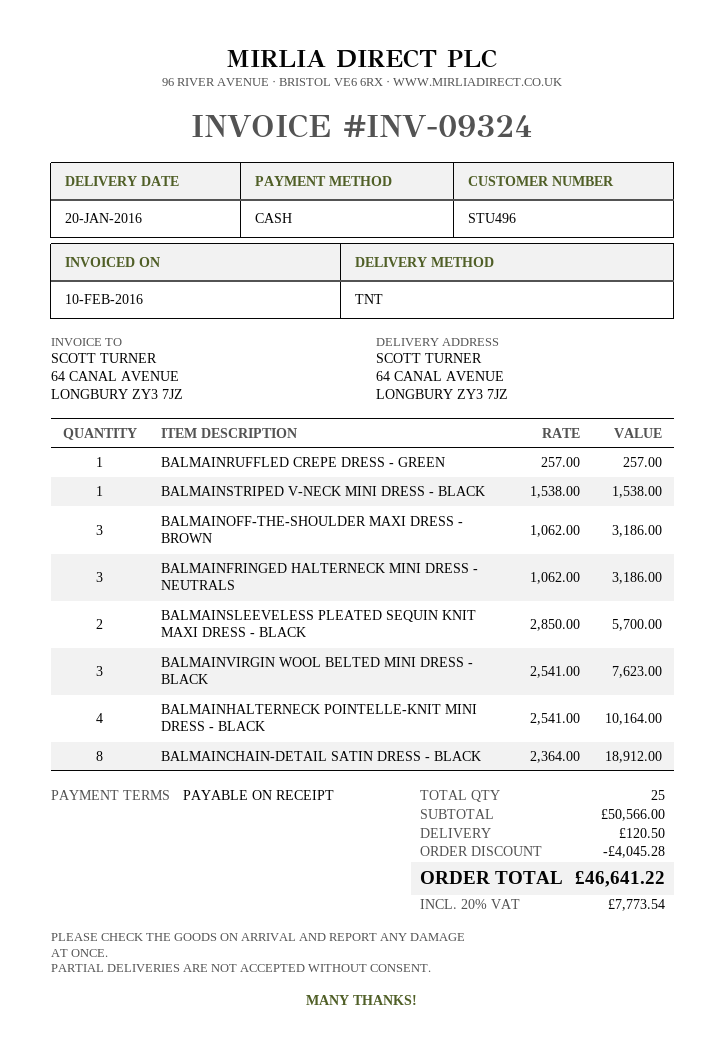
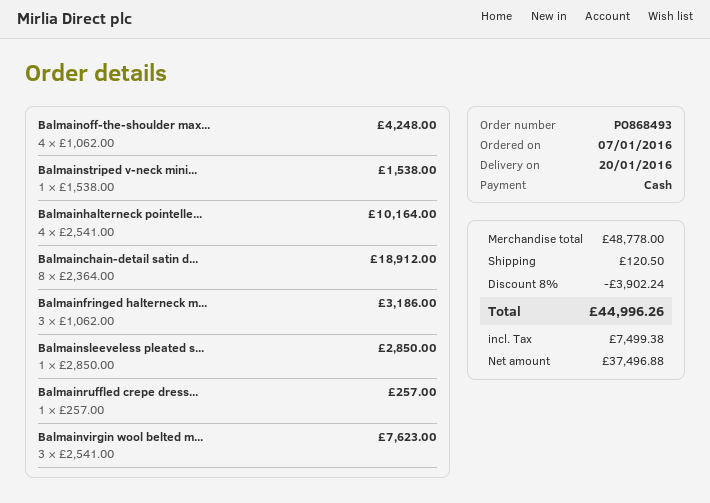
BALMAINOFF-THE-SHOULDER MAXI DRESS - BROWN: 3 x 1062.00 = 3186.00 -> 4 x 1062.00 = 4248.00
BALMAINSLEEVELESS PLEATED SEQUIN KNIT MAXI DRESS - BLACK: 2 x 2850.00 = 5700.00 -> 1 x 2850.00 = 2850.00
subtotal: 50566.00 -> 48778.00
discount: 4045.28 -> 3902.24
tax: 7773.54 -> 7499.38
total: 46641.22 -> 44996.26

